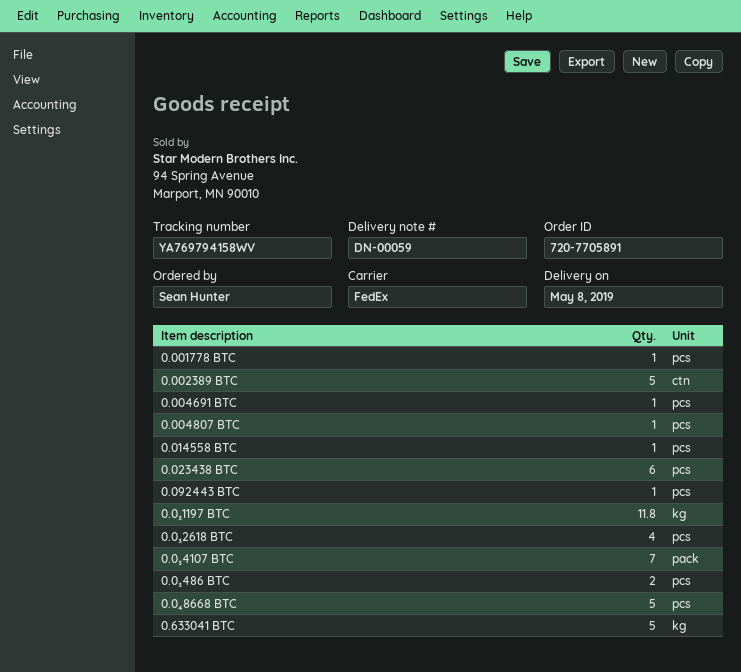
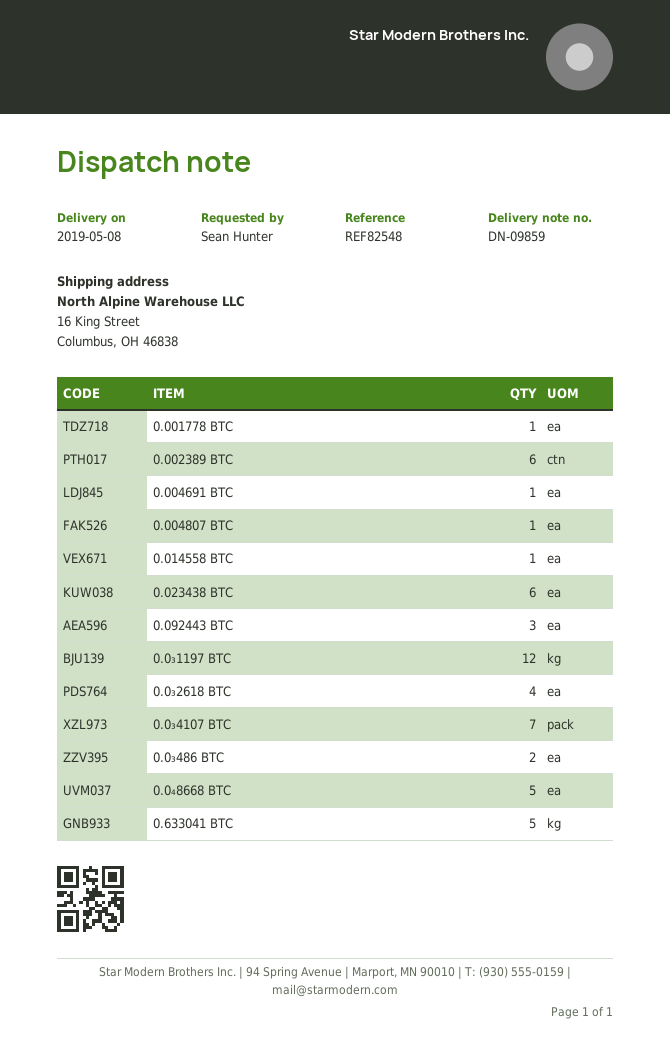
delivery note number: DN-00059 -> DN-09859
0.002389 BTC: 5 -> 6
0.092443 BTC: 1 -> 3
0.0₃1197 BTC: 11.8 -> 12

